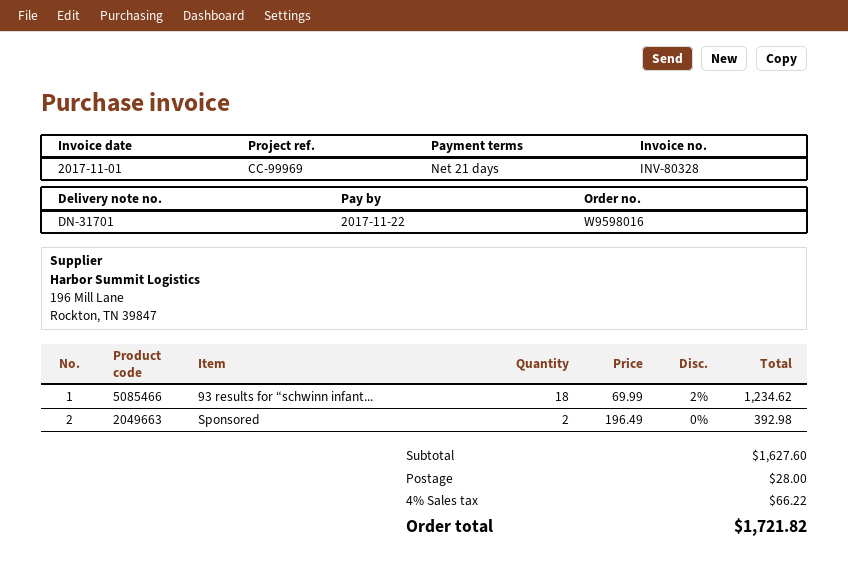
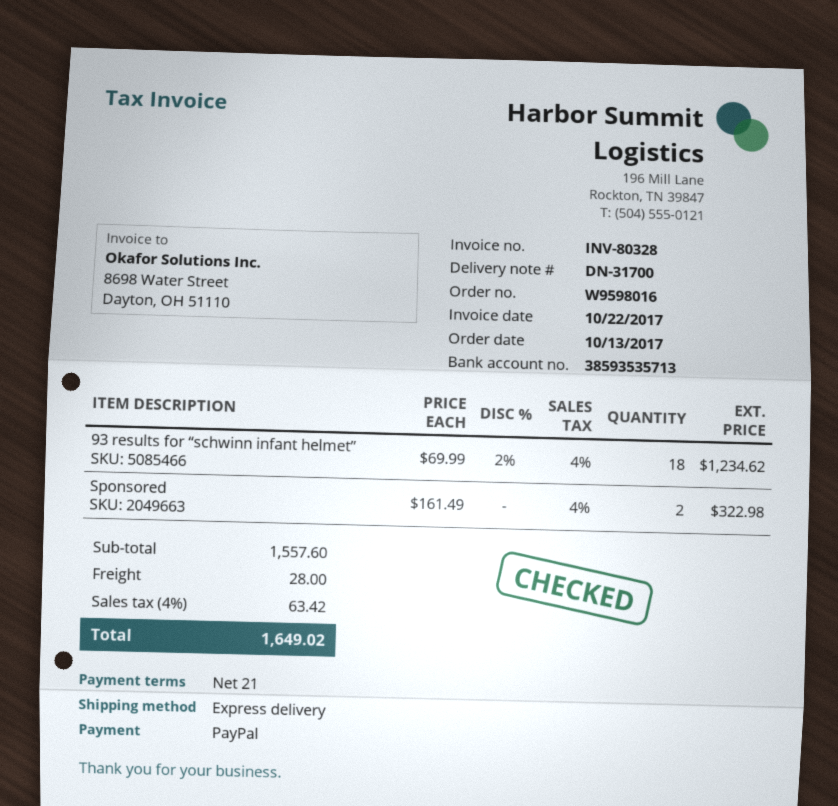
delivery note number: DN-31701 -> DN-31700
invoice date: 2017-11-01 -> 2017-10-22
Sponsored: 2 x 196.49 = 392.98 -> 2 x 161.49 = 322.98
subtotal: 1627.60 -> 1557.60
tax: 4% = 66.22 -> 4% = 63.42
total: 1721.82 -> 1649.02

